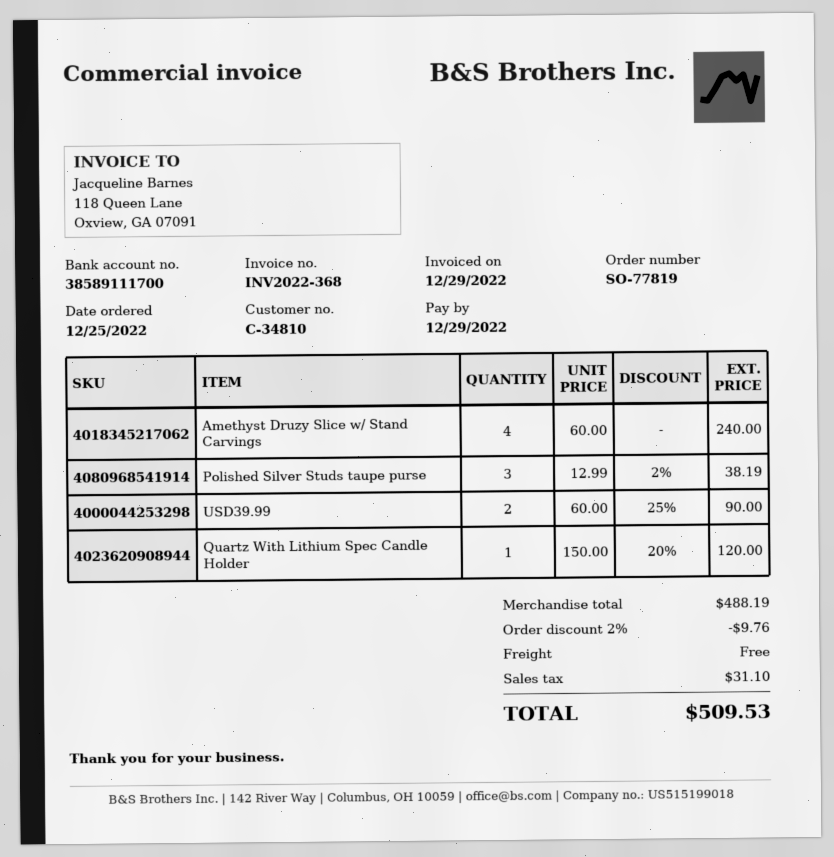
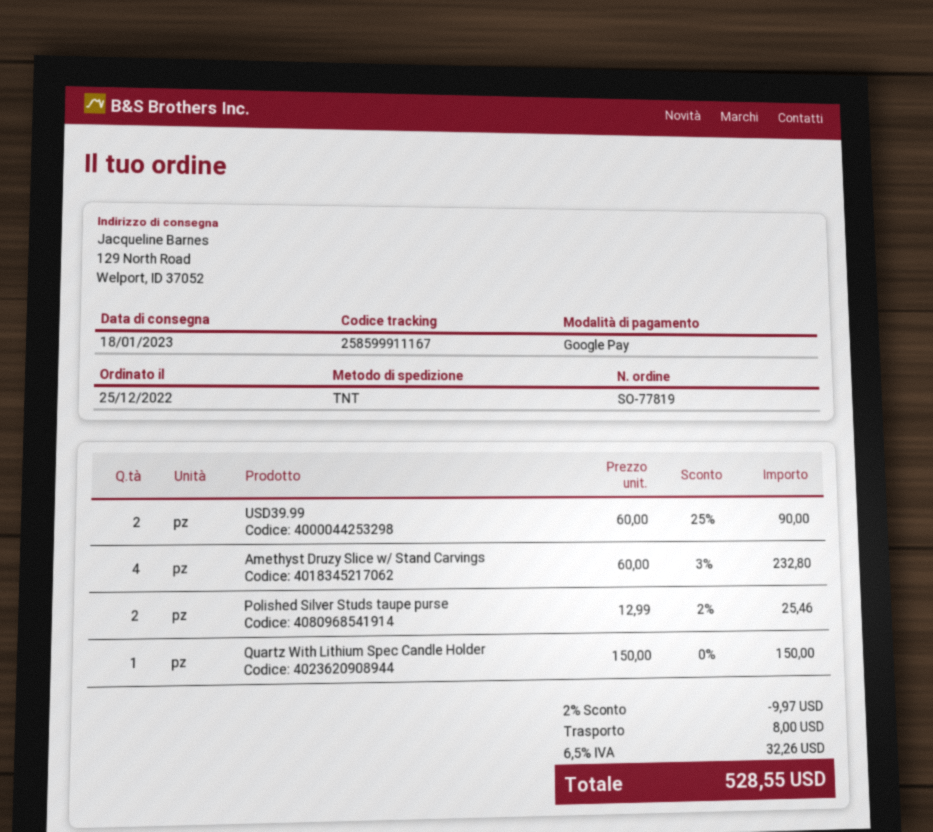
Amethyst Druzy Slice w/ Stand Carvings: 4 x 60.00 = 240.00 -> 4 x 60.00 - 3% = 232.80
Polished Silver Studs taupe purse: 3 x 12.99 - 2% = 38.19 -> 2 x 12.99 - 2% = 25.46
Quartz With Lithium Spec Candle Holder: 1 x 150.00 - 20% = 120.00 -> 1 x 150.00 = 150.00
discount: 2% = 9.76 -> 2% = 9.97
shipping: 0.00 -> 8.00
tax: 31.10 -> 32.26
total: 509.53 -> 528.55

